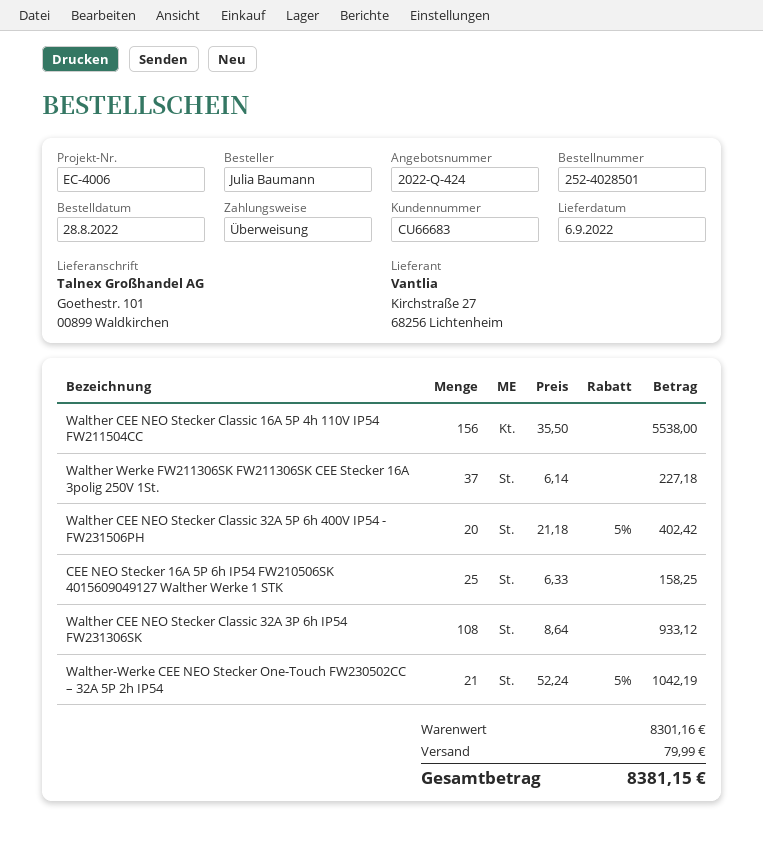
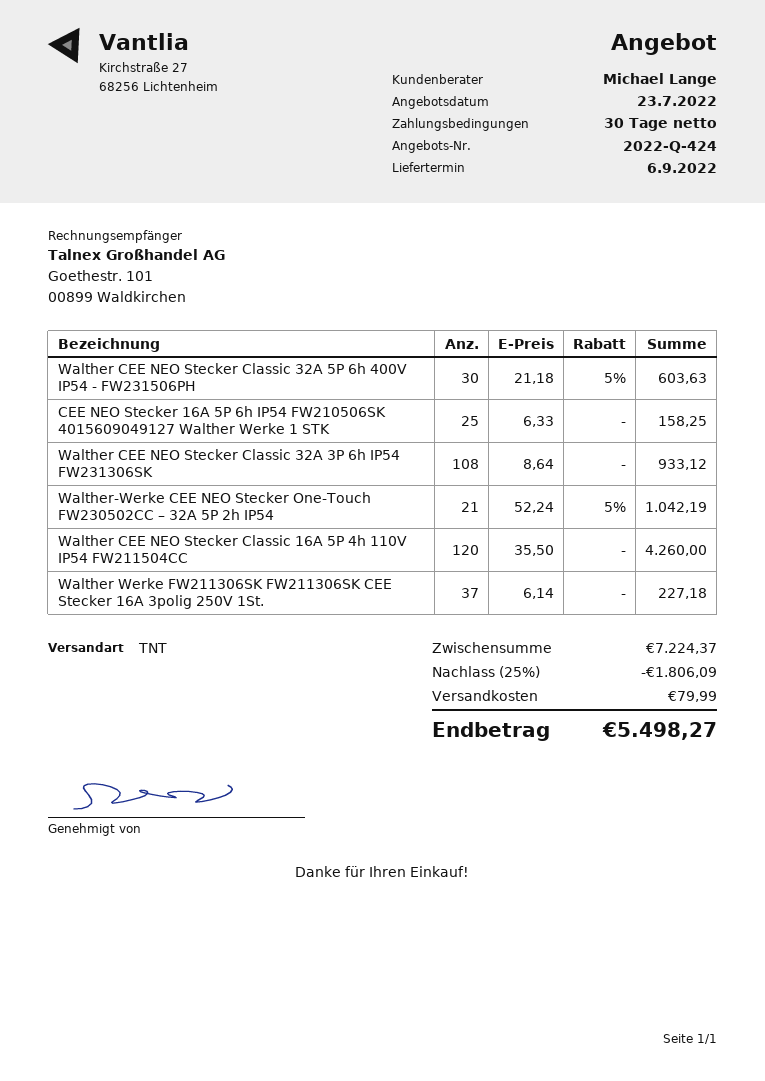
Walther CEE NEO Stecker Classic 16A 5P 4h 110V IP54 FW211504CC: 156 x 35.50 = 5538.00 -> 120 x 35.50 = 4260.00
Walther CEE NEO Stecker Classic 32A 5P 6h 400V IP54 - FW231506PH: 20 x 21.18 - 5% = 402.42 -> 30 x 21.18 - 5% = 603.63
subtotal: 8301.16 -> 7224.37
discount: none -> 25% = 1806.09
total: 8381.15 -> 5498.27

